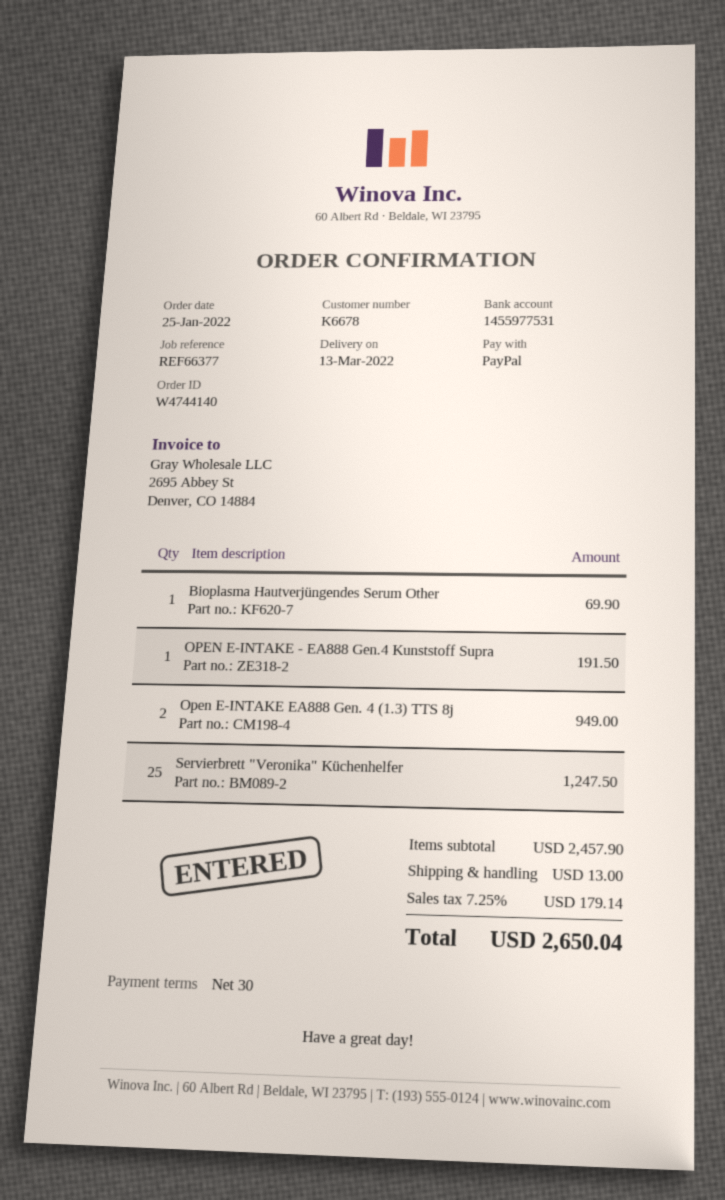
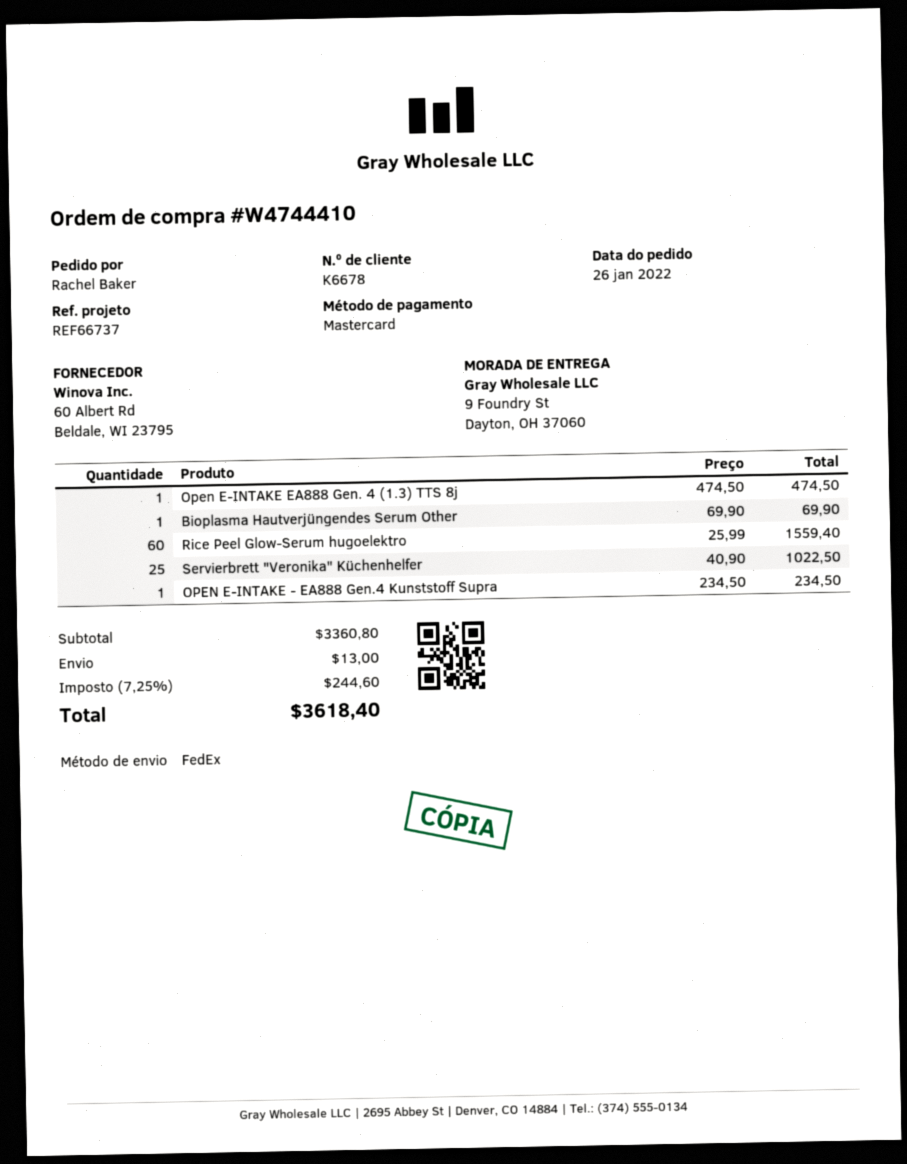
order number: W4744140 -> W4744410
order date: 2022-01-25 -> 2022-01-26
reference: REF66377 -> REF66737
payment method: PayPal -> Mastercard
OPEN E-INTAKE - EA888 Gen.4 Kunststoff Supra: 1 for 191.50 -> 1 for 234.50
Open E-INTAKE EA888 Gen. 4 (1.3) TTS 8j: 2 for 949.00 -> 1 for 474.50
Servierbrett "Veronika" Küchenhelfer: 25 for 1247.50 -> 25 for 1022.50
Rice Peel Glow-Serum hugoelektro: none -> 60 for 1559.40
subtotal: 2457.90 -> 3360.80
tax: 7.25% = 179.14 -> 7.25% = 244.60
total: 2650.04 -> 3618.40

